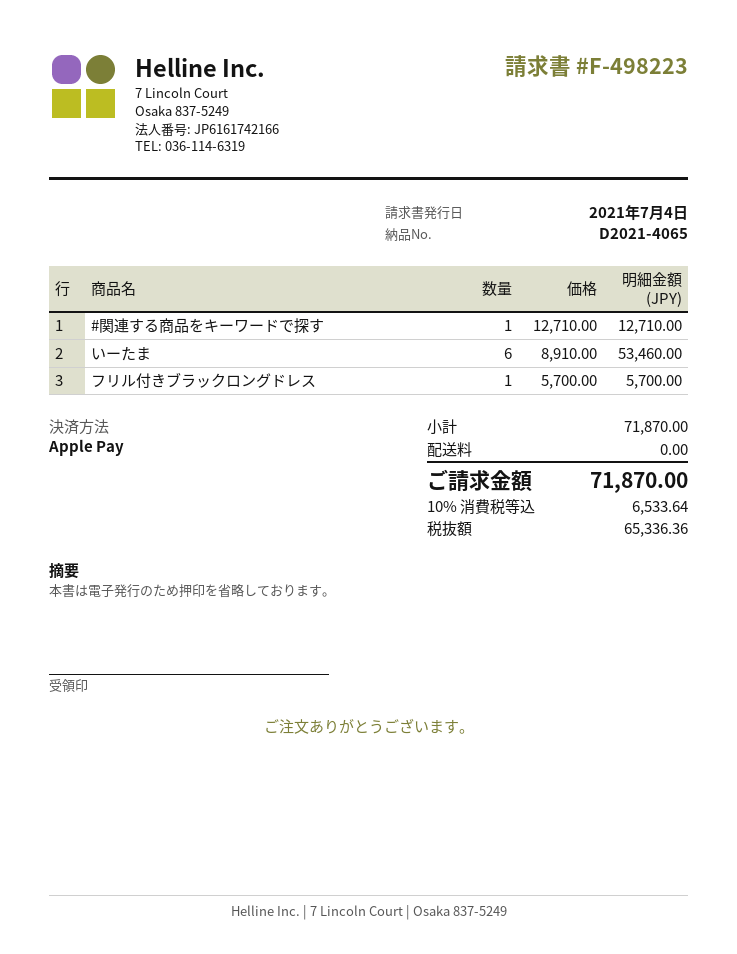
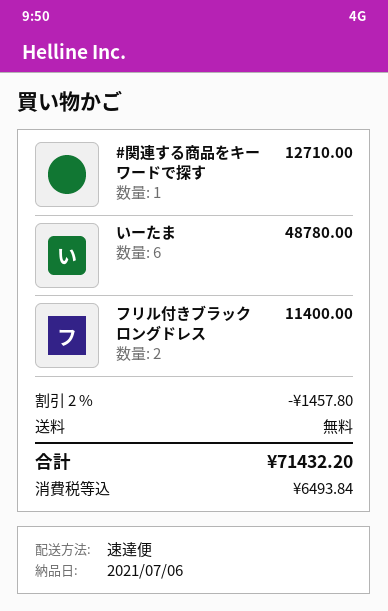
いーたま: 6 for 53460.00 -> 6 for 48780.00
フリル付きブラックロングドレス: 1 for 5700.00 -> 2 for 11400.00
discount: none -> 2% = 1457.80
tax: 6533.64 -> 6493.84
total: 71870.00 -> 71432.20

